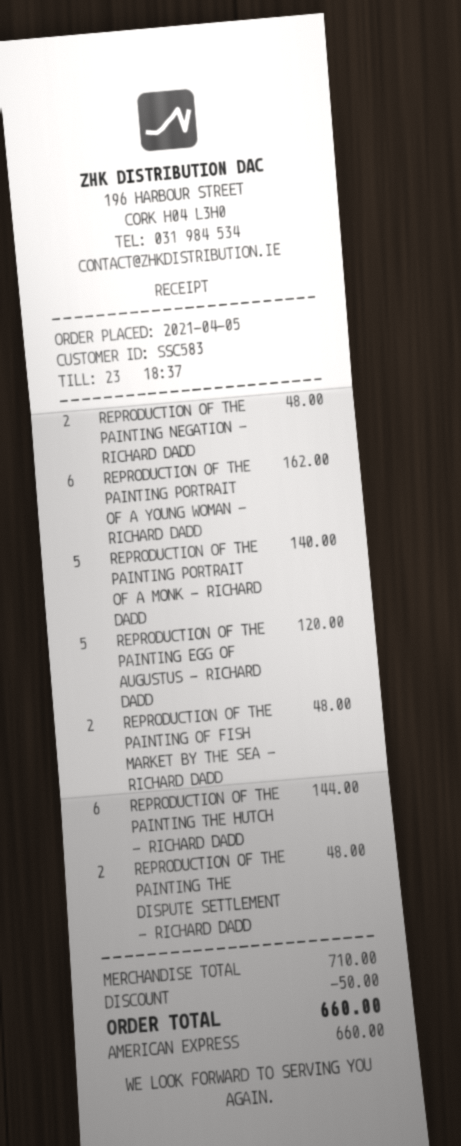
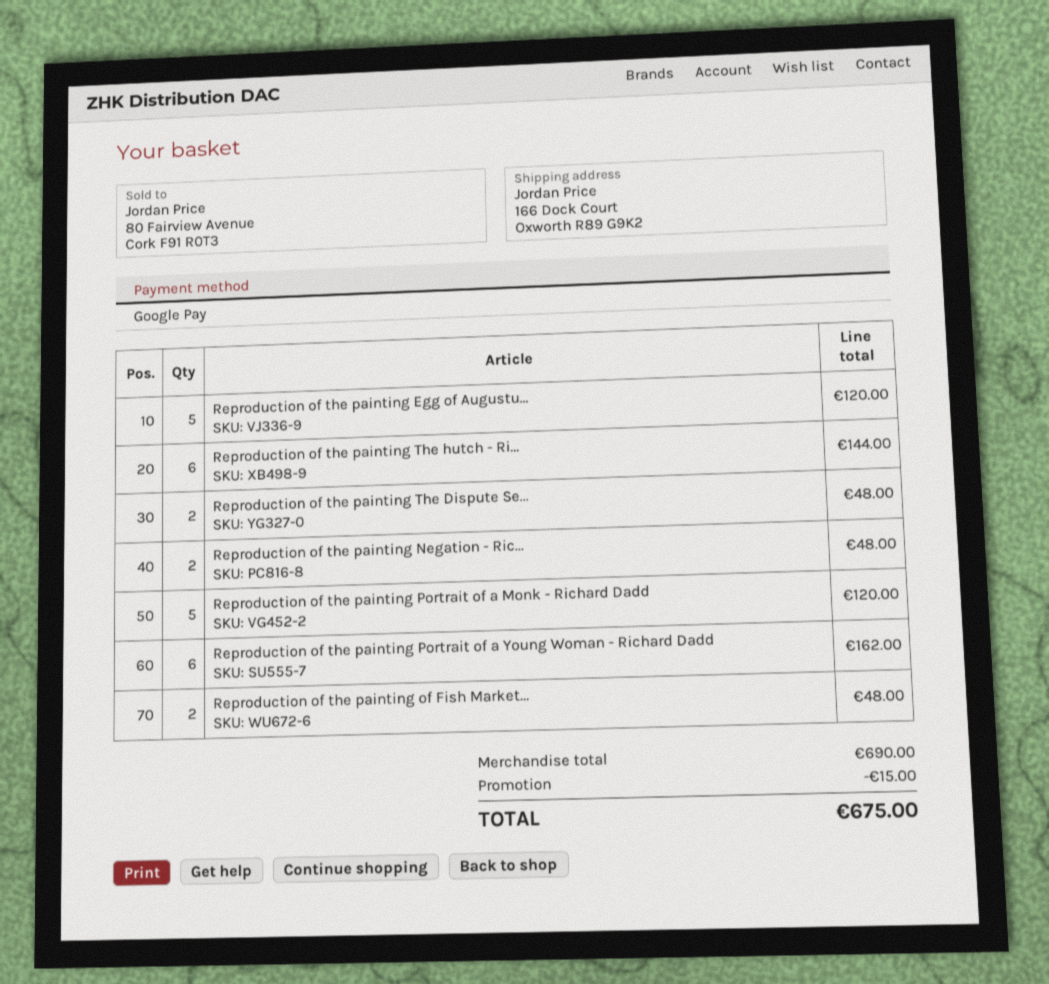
payment method: American Express -> Google Pay
REPRODUCTION OF THE PAINTING PORTRAIT OF A MONK - RICHARD DADD: 5 for 140.00 -> 5 for 120.00
subtotal: 710.00 -> 690.00
discount: 50.00 -> 15.00
total: 660.00 -> 675.00

